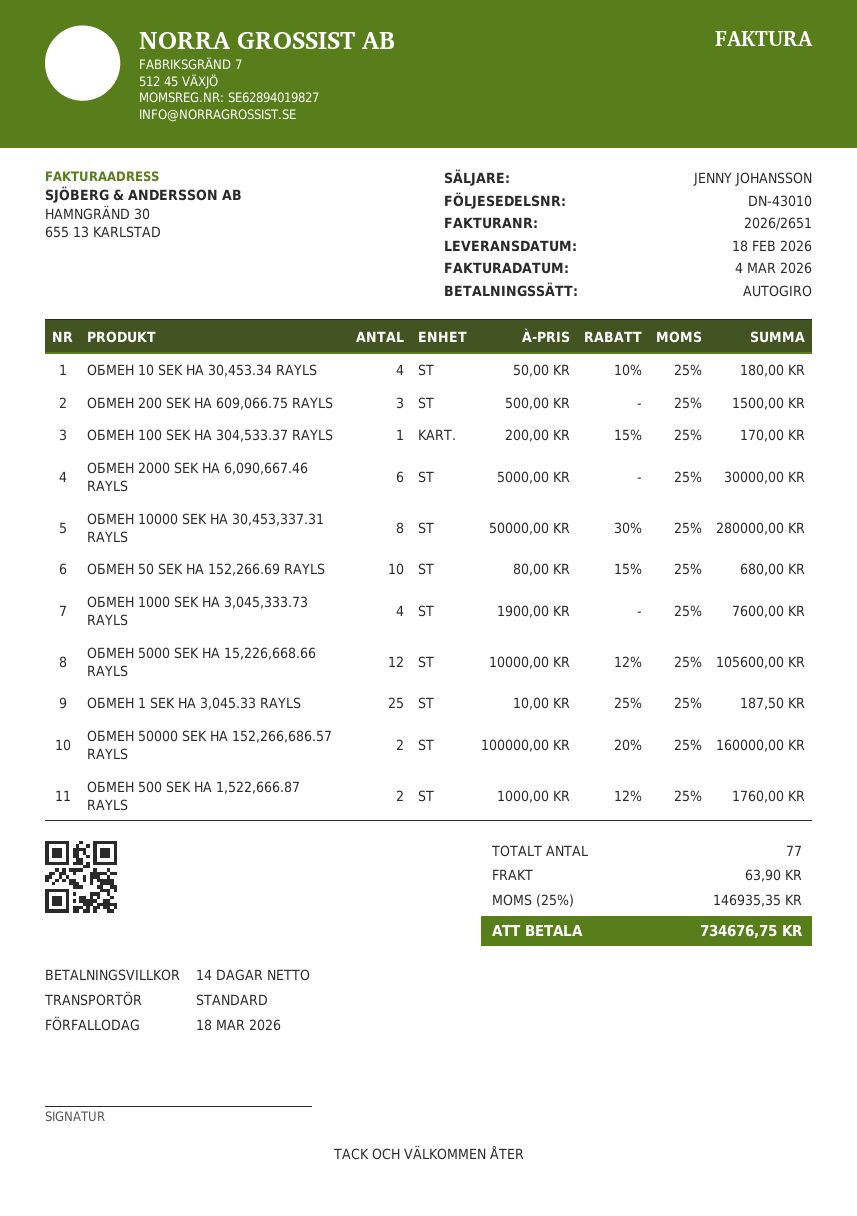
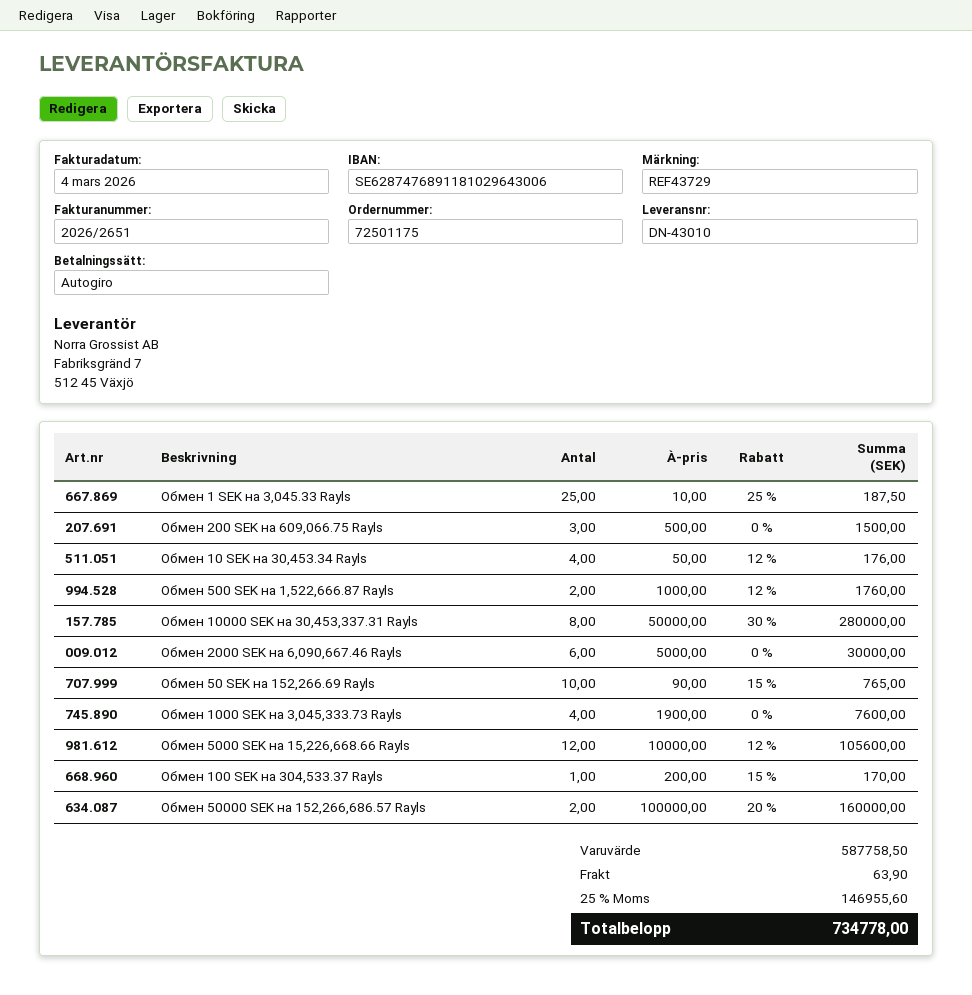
ОБМЕН 10 SEK НА 30,453.34 RAYLS: 4 x 50.00 - 10% = 180.00 -> 4 x 50.00 - 12% = 176.00
ОБМЕН 50 SEK НА 152,266.69 RAYLS: 10 x 80.00 - 15% = 680.00 -> 10 x 90.00 - 15% = 765.00
tax: 25% = 146935.35 -> 25% = 146955.60
total: 734676.75 -> 734778.00

